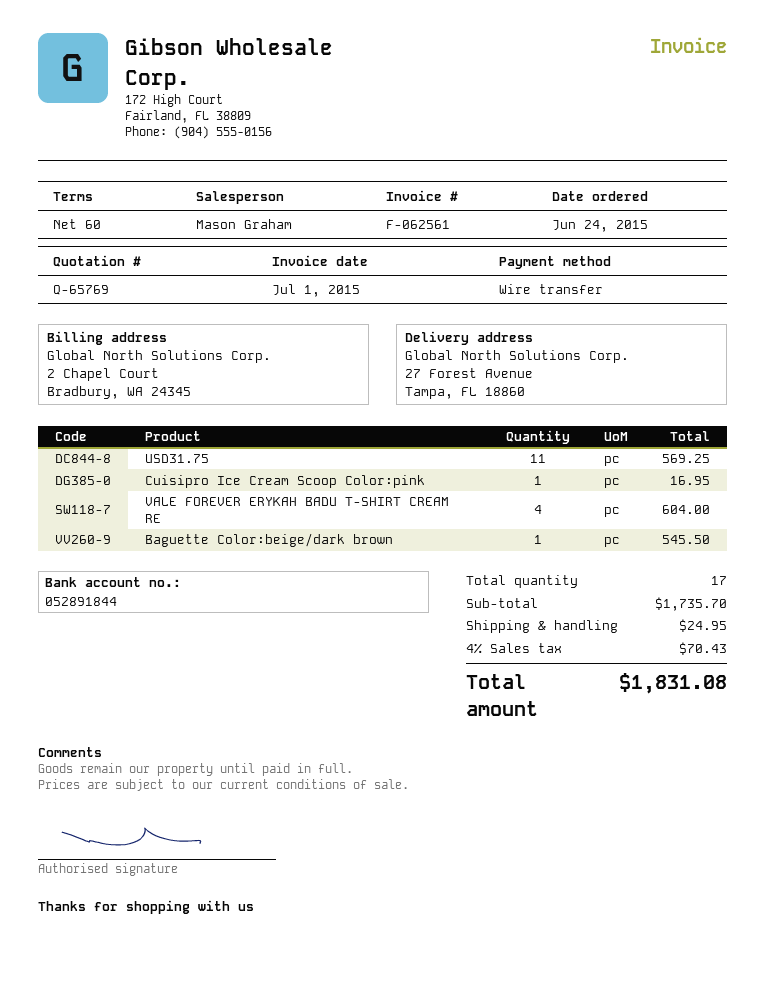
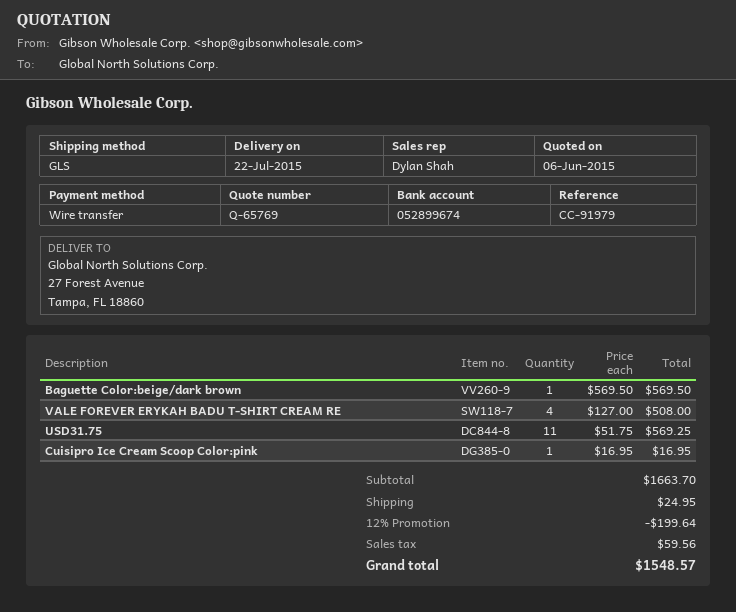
sales rep: Mason Graham -> Dylan Shah
bank account: 052891844 -> 052899674
VALE FOREVER ERYKAH BADU T-SHIRT CREAM RE: 4 for 604.00 -> 4 for 508.00
Baguette Color:beige/dark brown: 1 for 545.50 -> 1 for 569.50
subtotal: 1735.70 -> 1663.70
discount: none -> 12% = 199.64
tax: 70.43 -> 59.56
total: 1831.08 -> 1548.57

